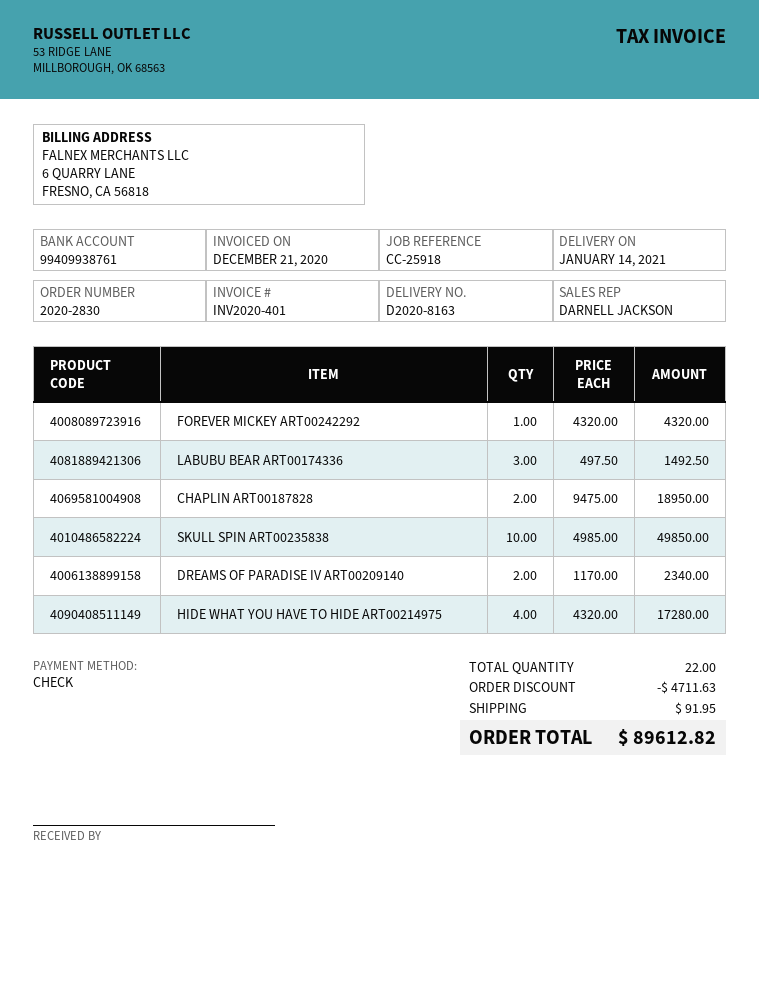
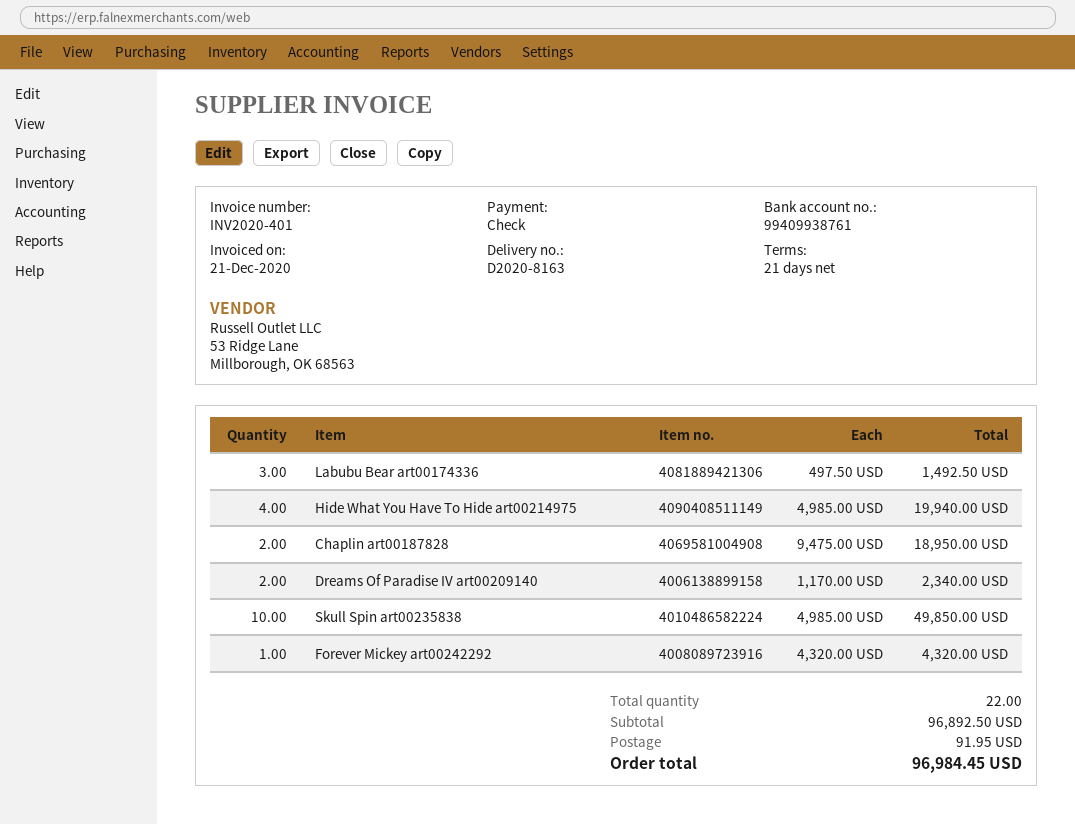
HIDE WHAT YOU HAVE TO HIDE ART00214975: 4 x 4320.00 = 17280.00 -> 4 x 4985.00 = 19940.00
discount: 4711.63 -> none
total: 89612.82 -> 96984.45

